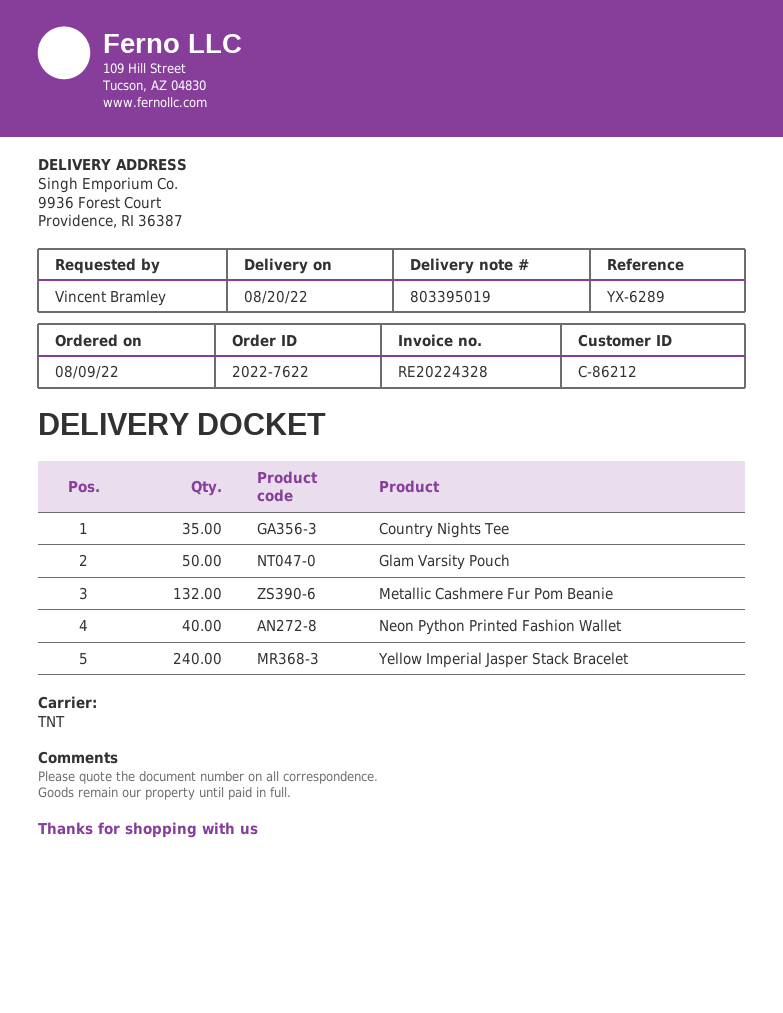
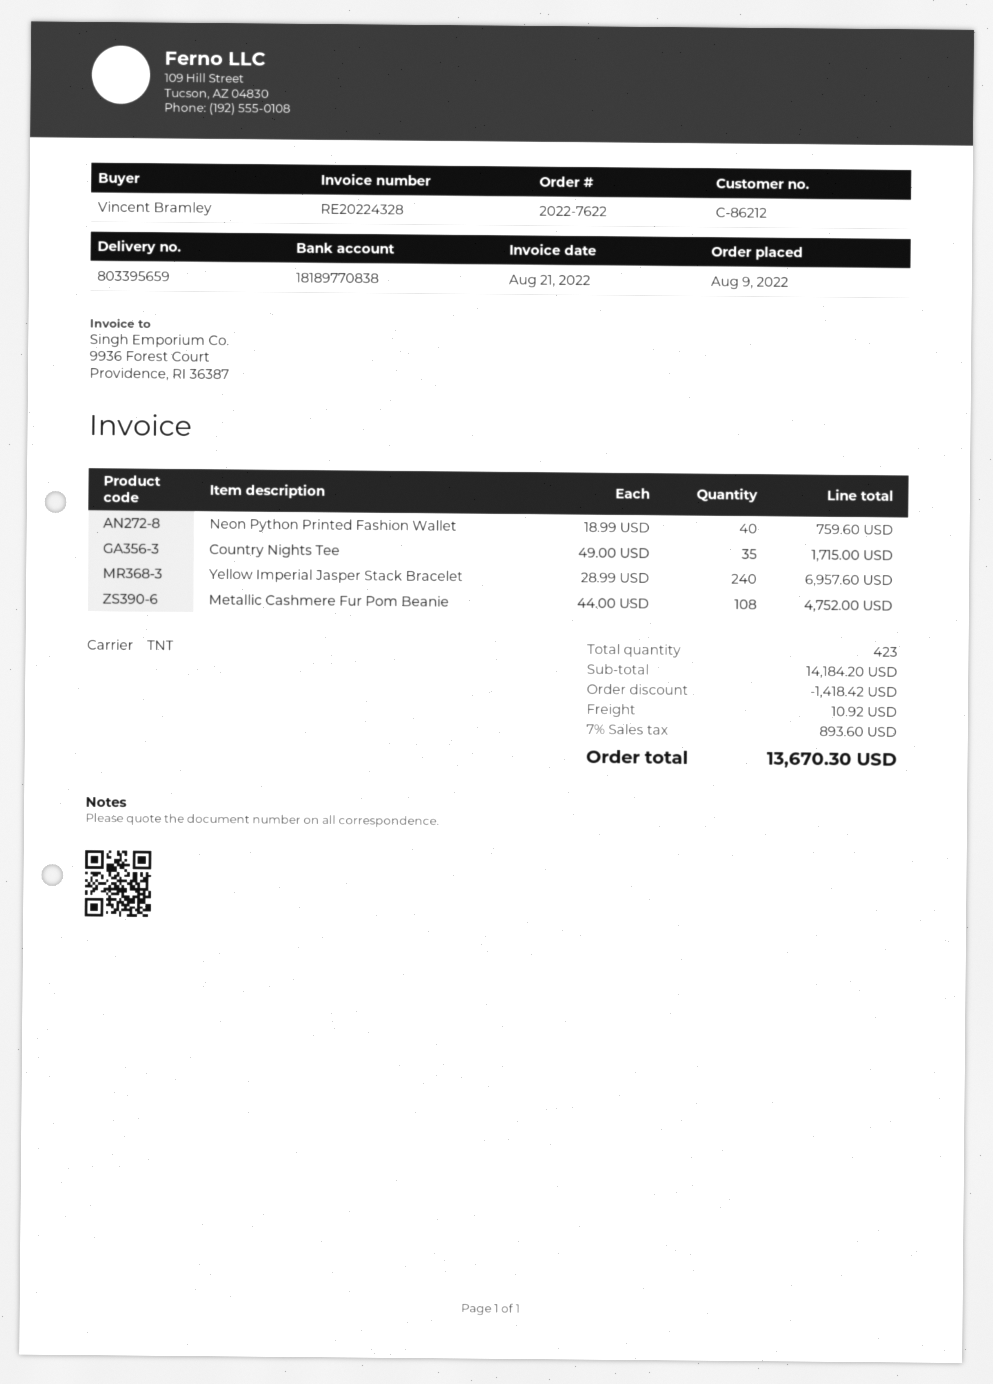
delivery note number: 803395019 -> 803395659
Glam Varsity Pouch: 50 -> none
Metallic Cashmere Fur Pom Beanie: 132 -> 108

